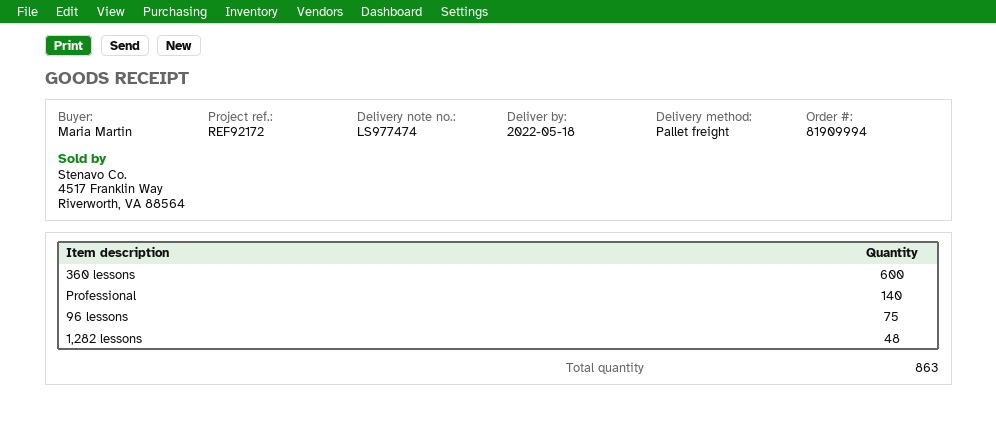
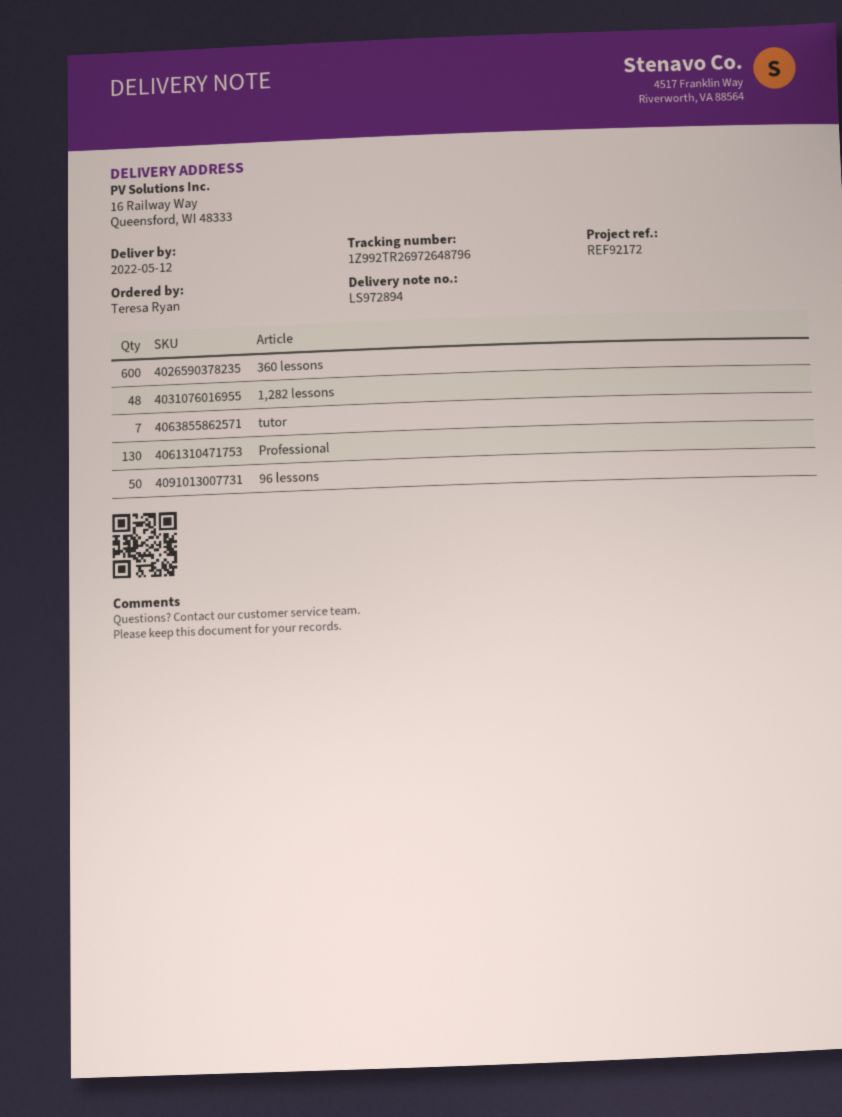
delivery note number: LS977474 -> LS972894
delivery date: 2022-05-18 -> 2022-05-12
ordered by: Maria Martin -> Teresa Ryan
Professional: 140 -> 130
96 lessons: 75 -> 50
tutor: none -> 7

